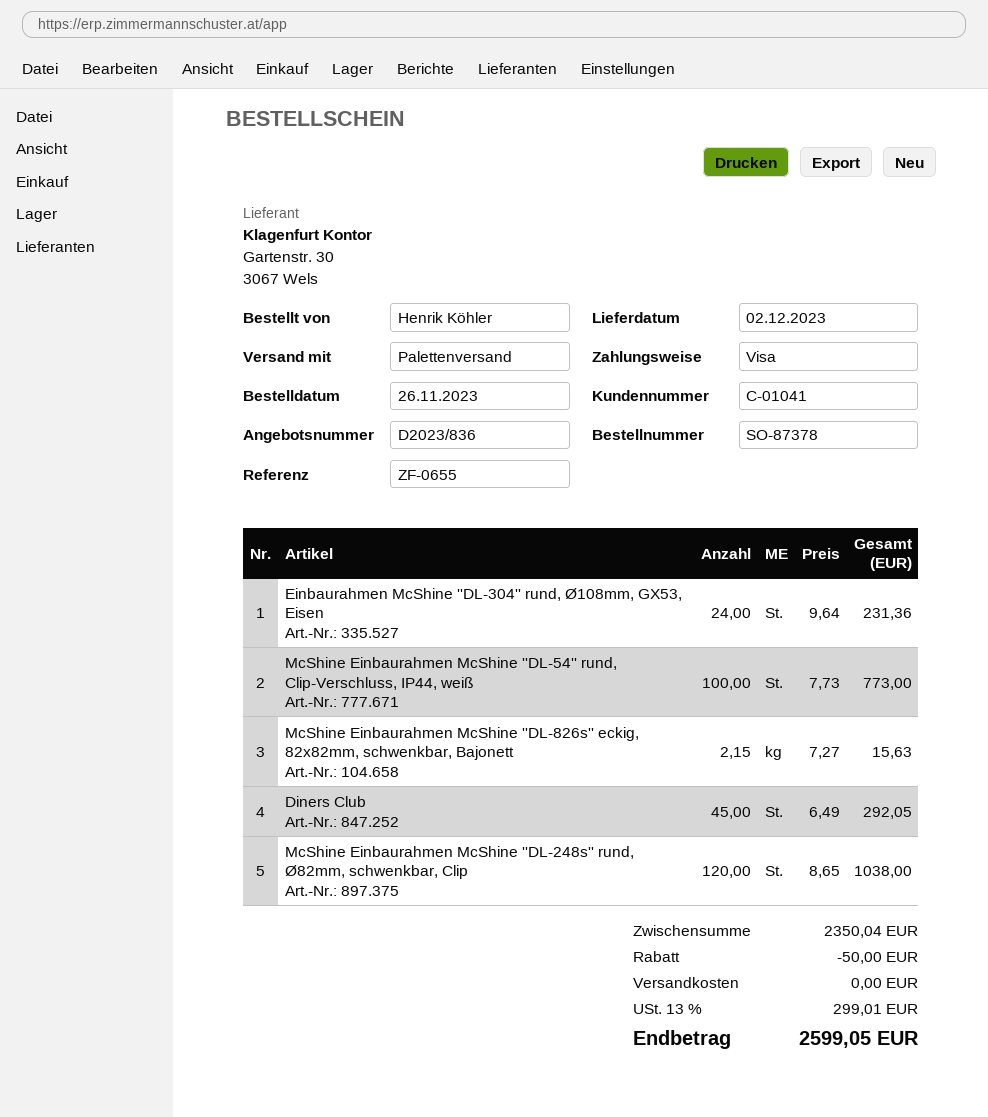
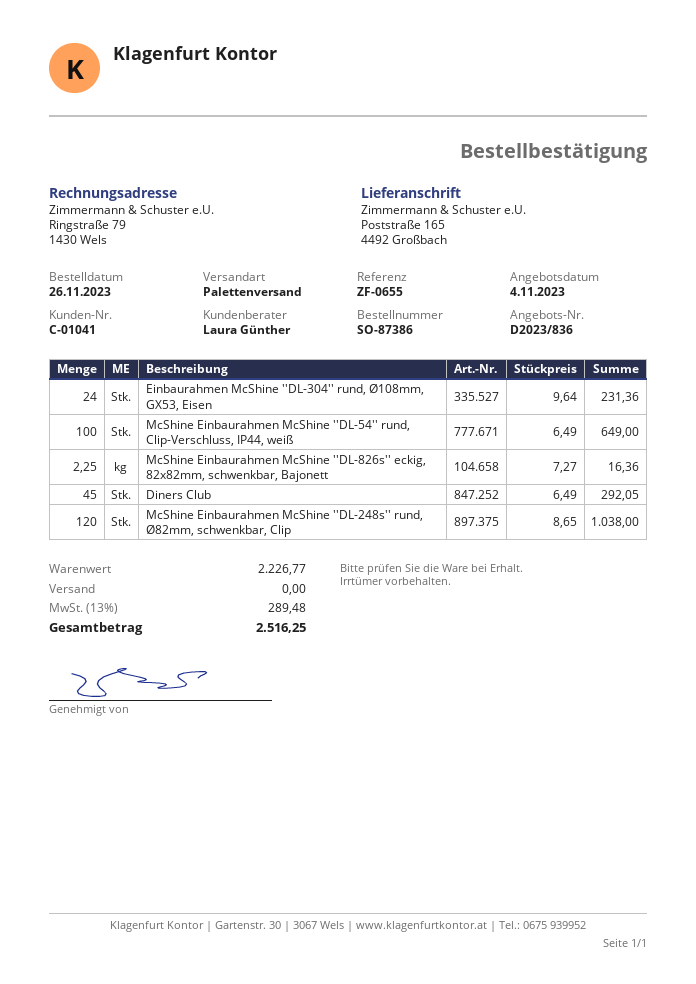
order number: SO-87378 -> SO-87386
McShine Einbaurahmen McShine ''DL-54'' rund, Clip-Verschluss, IP44, weiß: 100 x 7.73 = 773.00 -> 100 x 6.49 = 649.00
McShine Einbaurahmen McShine ''DL-826s'' eckig, 82x82mm, schwenkbar, Bajonett: 2.15 x 7.27 = 15.63 -> 2.25 x 7.27 = 16.36
subtotal: 2350.04 -> 2226.77
discount: 50.00 -> none
tax: 13% = 299.01 -> 13% = 289.48
total: 2599.05 -> 2516.25

